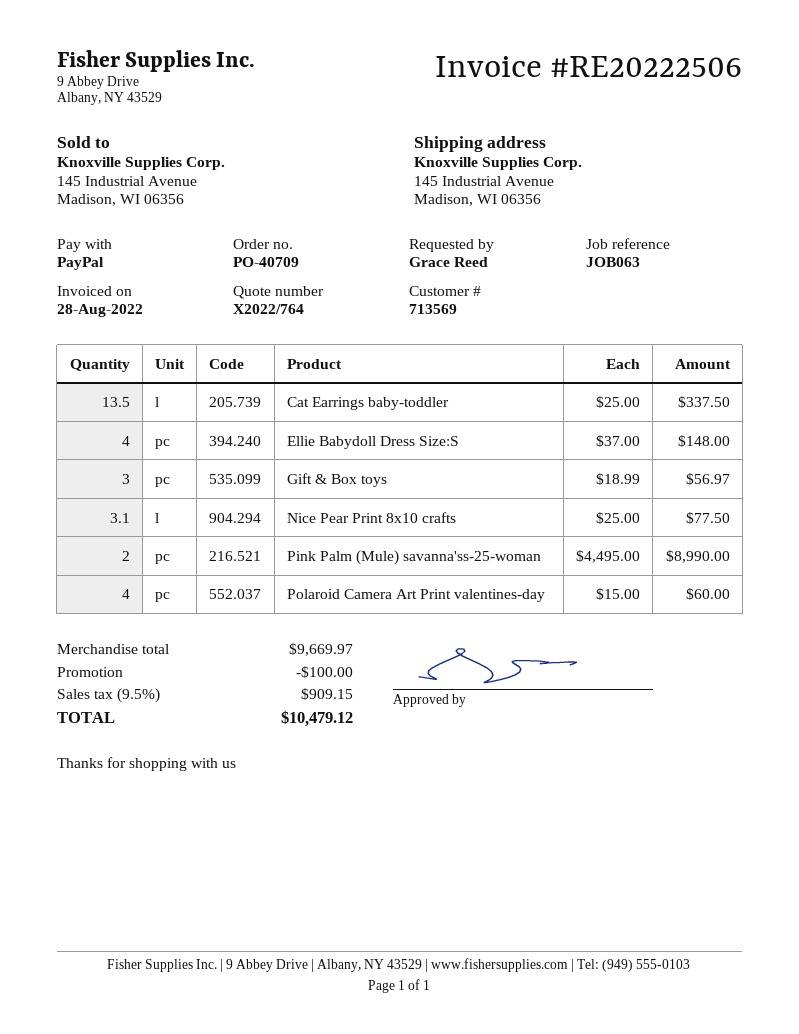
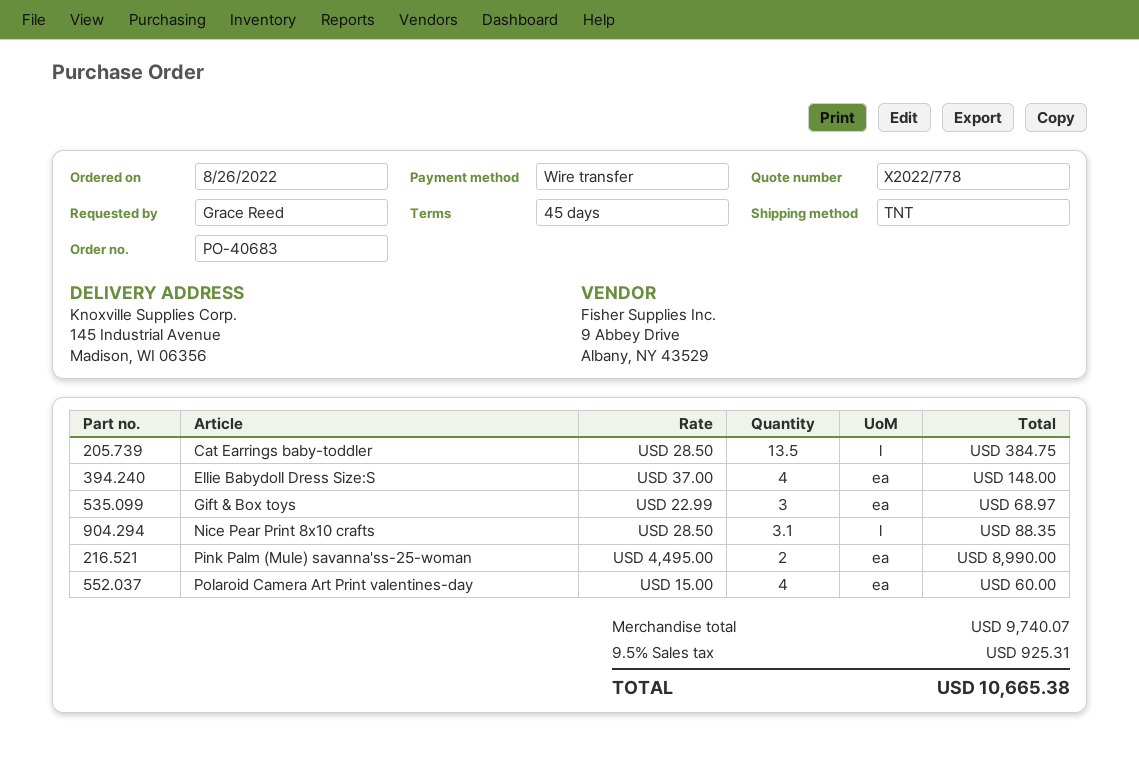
quote number: X2022/764 -> X2022/778
order number: PO-40709 -> PO-40683
payment method: PayPal -> bank transfer
Cat Earrings baby-toddler: 13.5 x 25.00 = 337.50 -> 13.5 x 28.50 = 384.75
Gift & Box toys: 3 x 18.99 = 56.97 -> 3 x 22.99 = 68.97
Nice Pear Print 8x10 crafts: 3.1 x 25.00 = 77.50 -> 3.1 x 28.50 = 88.35
subtotal: 9669.97 -> 9740.07
discount: 100.00 -> none
tax: 9.5% = 909.15 -> 9.5% = 925.31
total: 10479.12 -> 10665.38

